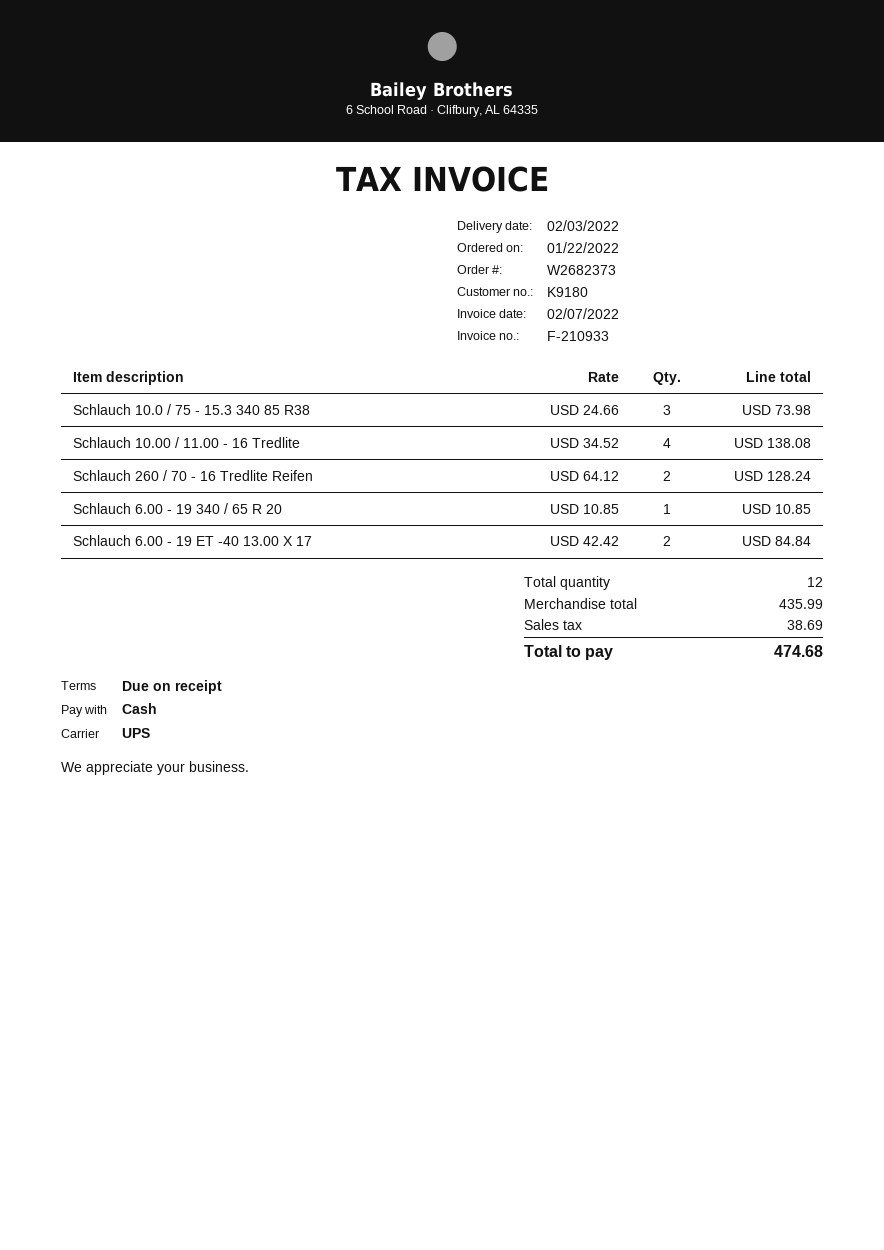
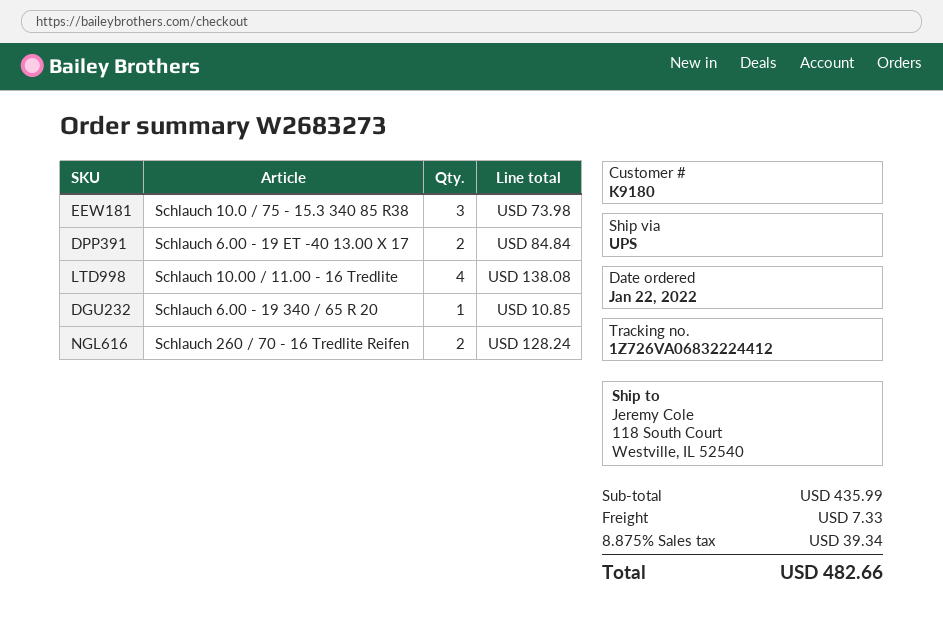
order number: W2682373 -> W2683273
shipping: none -> 7.33
tax: 38.69 -> 39.34
total: 474.68 -> 482.66

